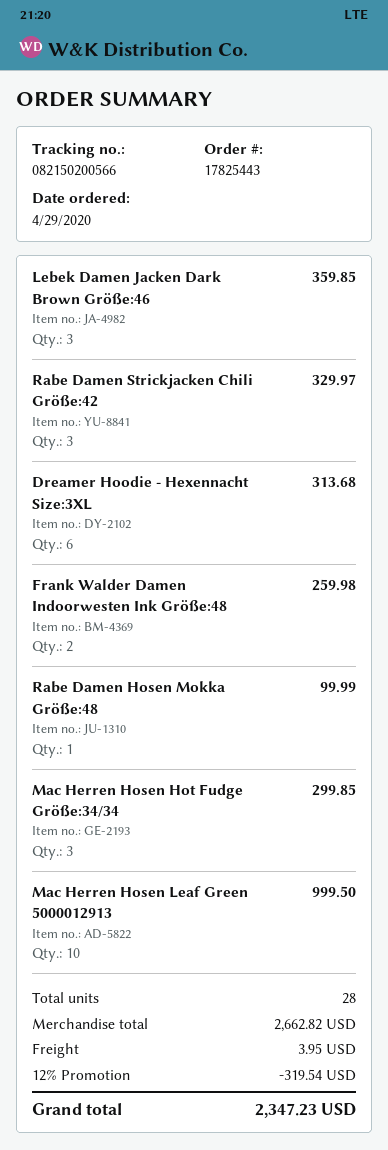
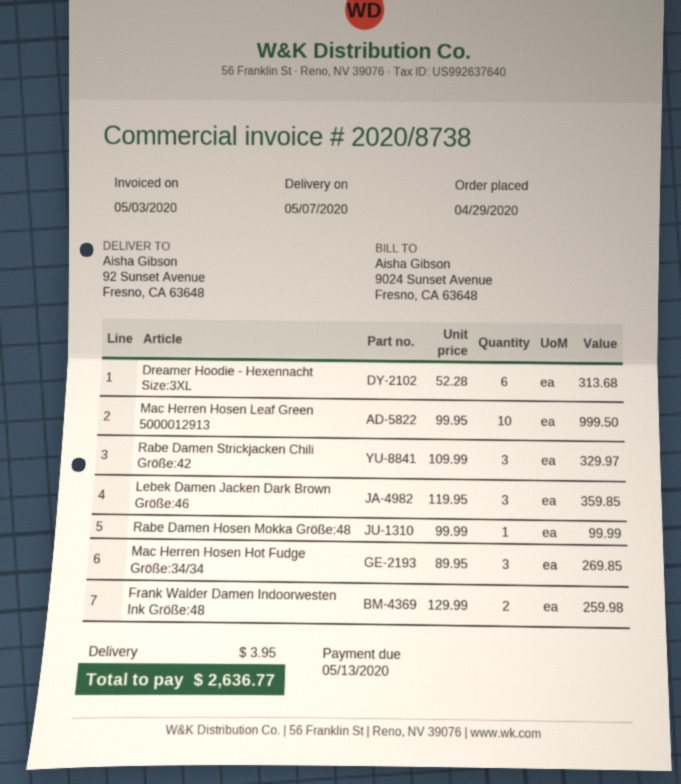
Mac Herren Hosen Hot Fudge Größe:34/34: 3 for 299.85 -> 3 for 269.85
discount: 12% = 319.54 -> none
total: 2347.23 -> 2636.77

